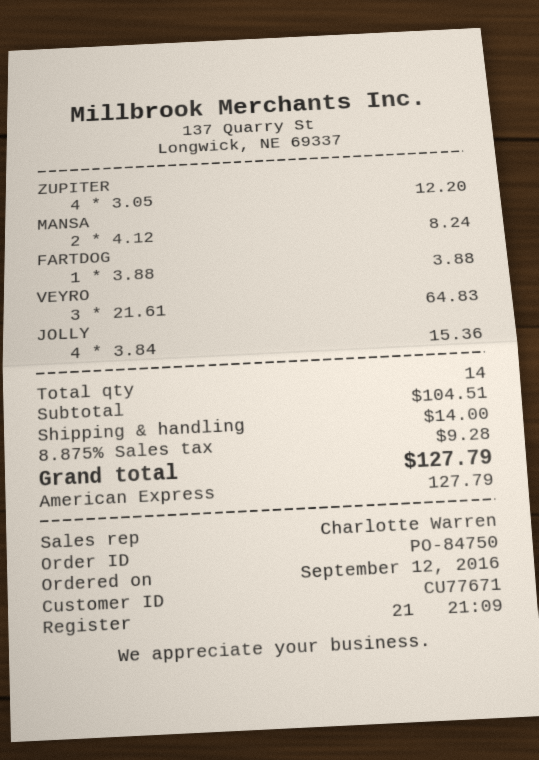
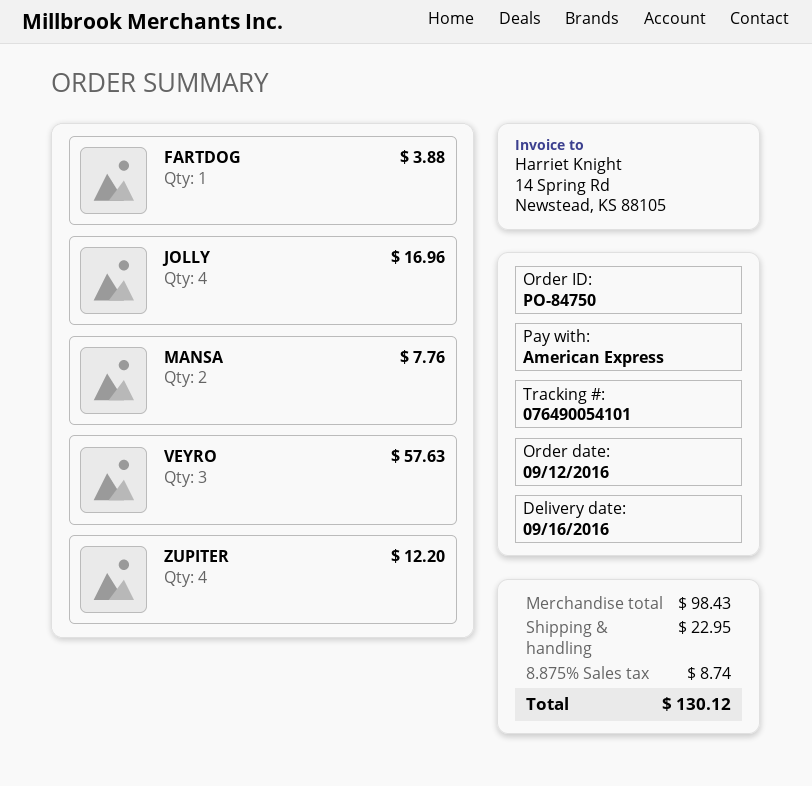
MANSA: 2 for 8.24 -> 2 for 7.76
VEYRO: 3 for 64.83 -> 3 for 57.63
JOLLY: 4 for 15.36 -> 4 for 16.96
subtotal: 104.51 -> 98.43
shipping: 14.00 -> 22.95
tax: 8.875% = 9.28 -> 8.875% = 8.74
total: 127.79 -> 130.12

